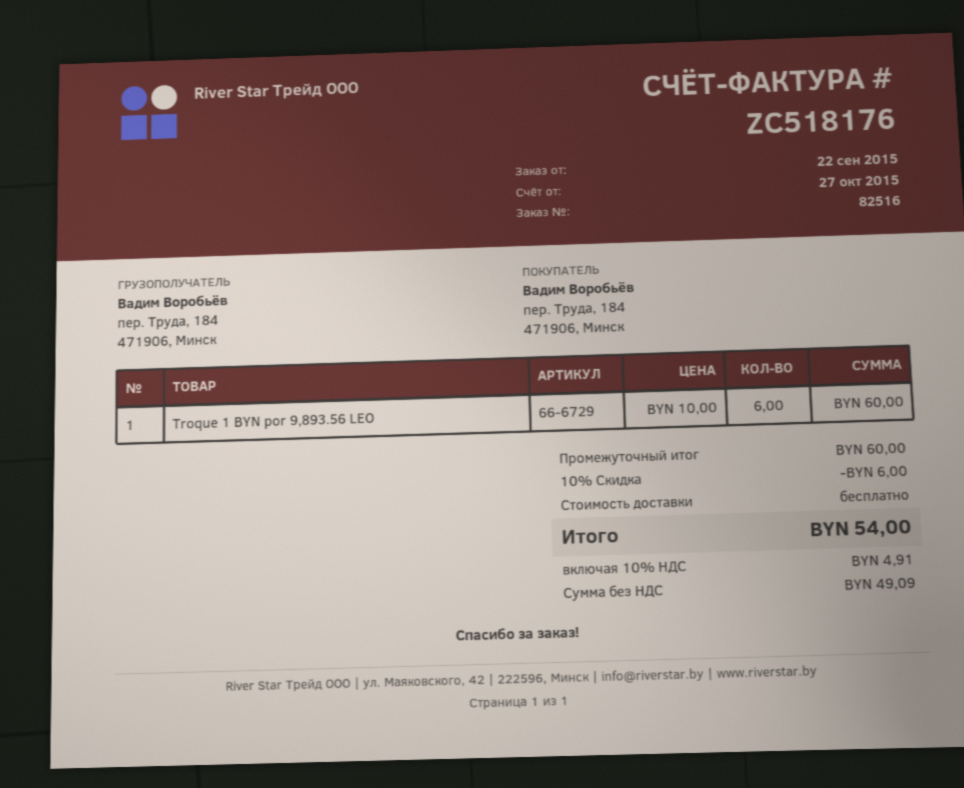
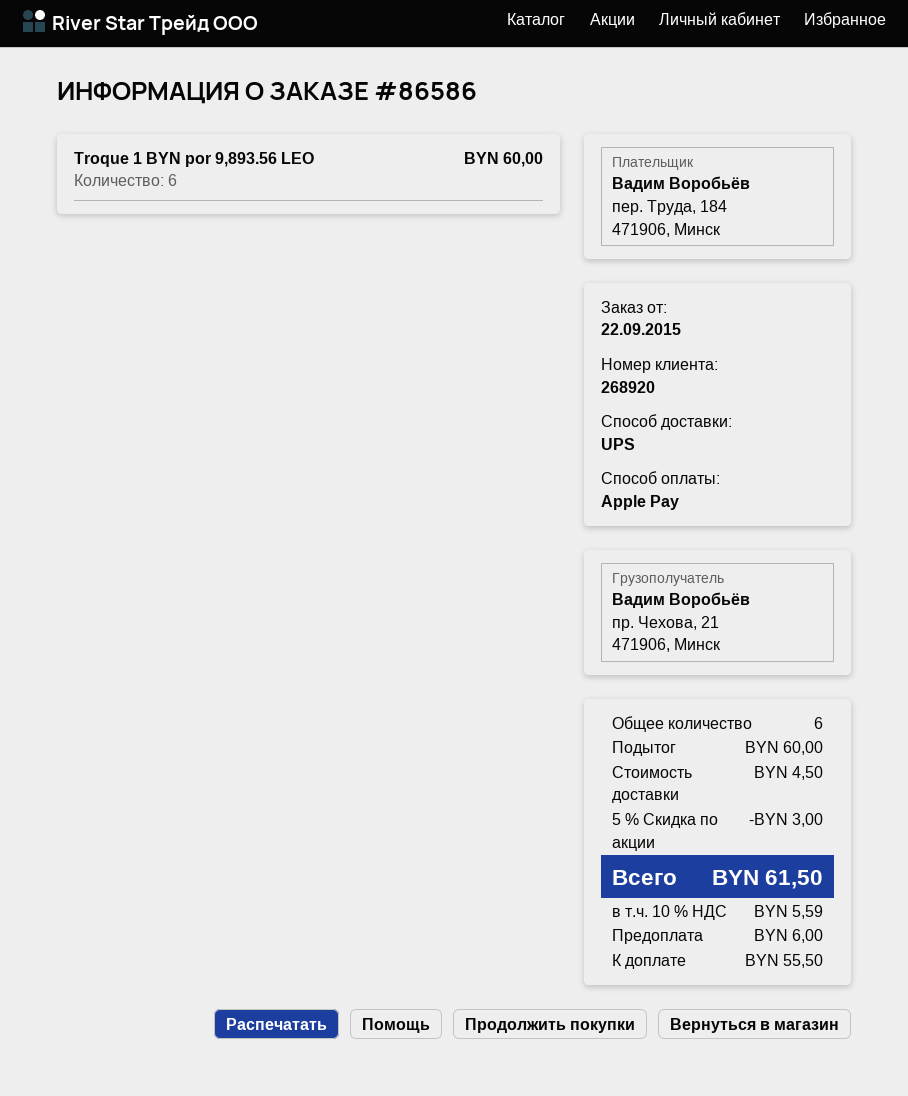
order number: 82516 -> 86586
ship to: пер. Труда, 184, 471906, Минск -> пр. Чехова, 21, 471906, Минск
discount: 10% = 6.00 -> 5% = 3.00
shipping: 0.00 -> 4.50
tax: 10% = 4.91 -> 10% = 5.59
total: 54.00 -> 61.50

